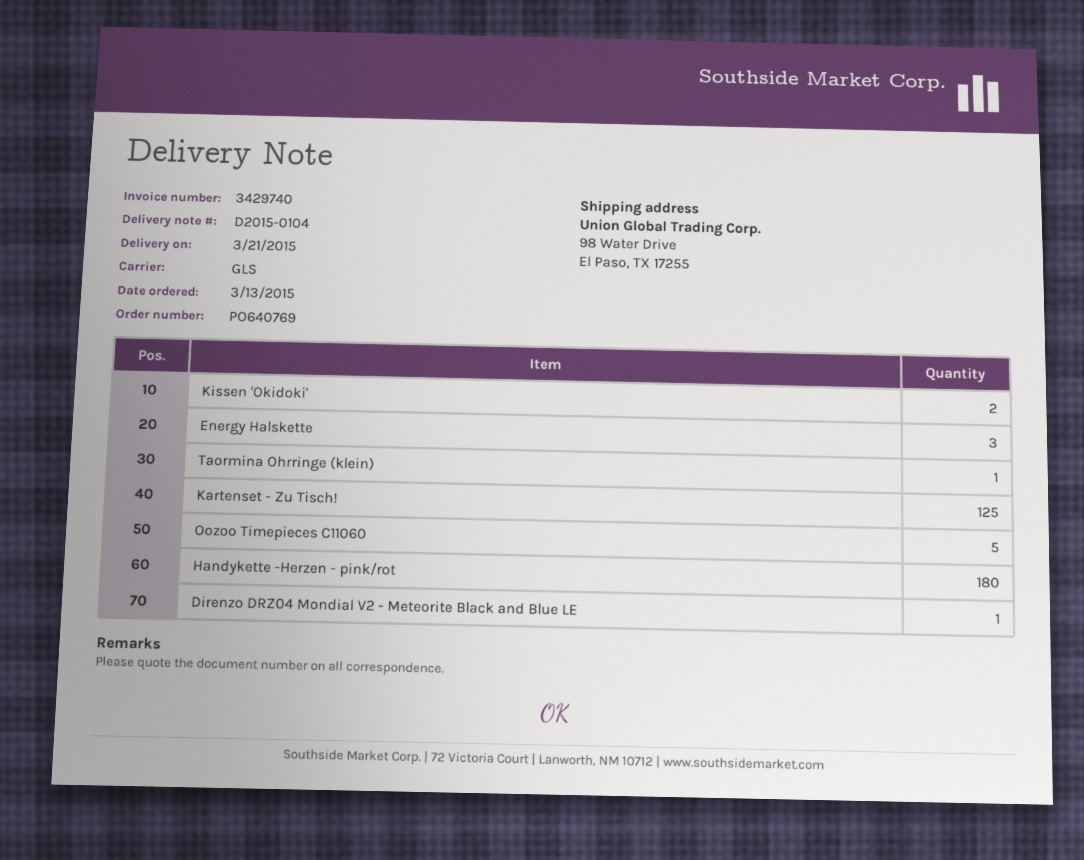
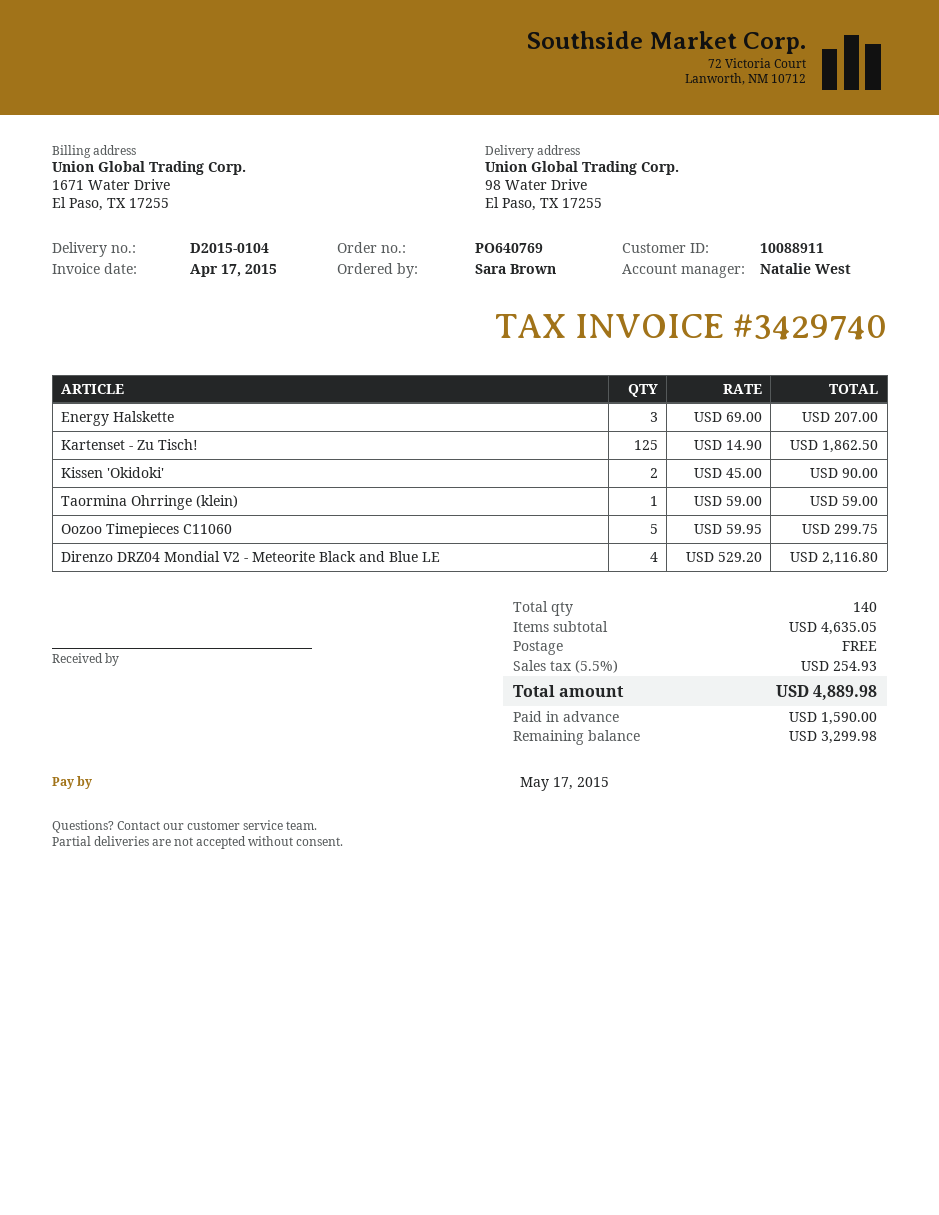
Handykette -Herzen - pink/rot: 180 -> none
Direnzo DRZ04 Mondial V2 - Meteorite Black and Blue LE: 1 -> 4

